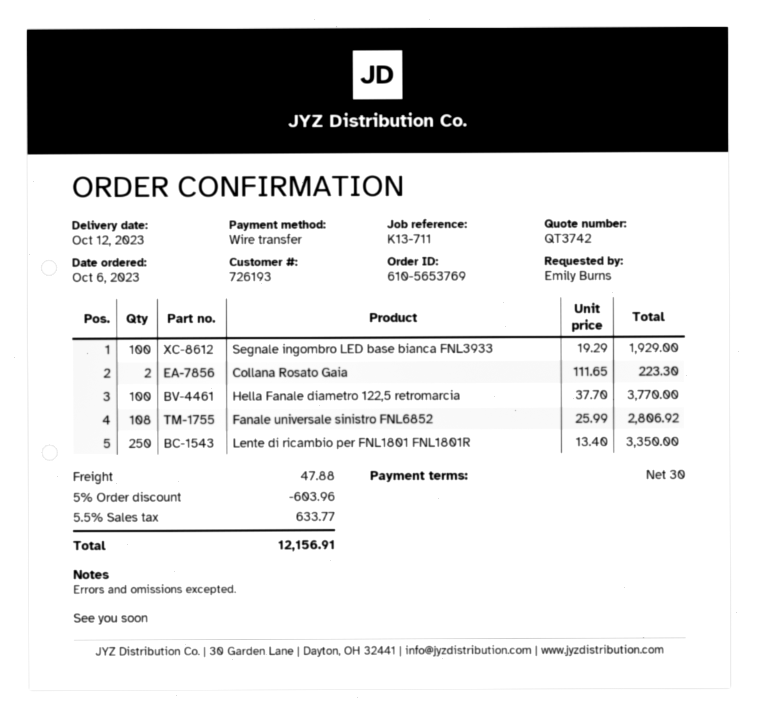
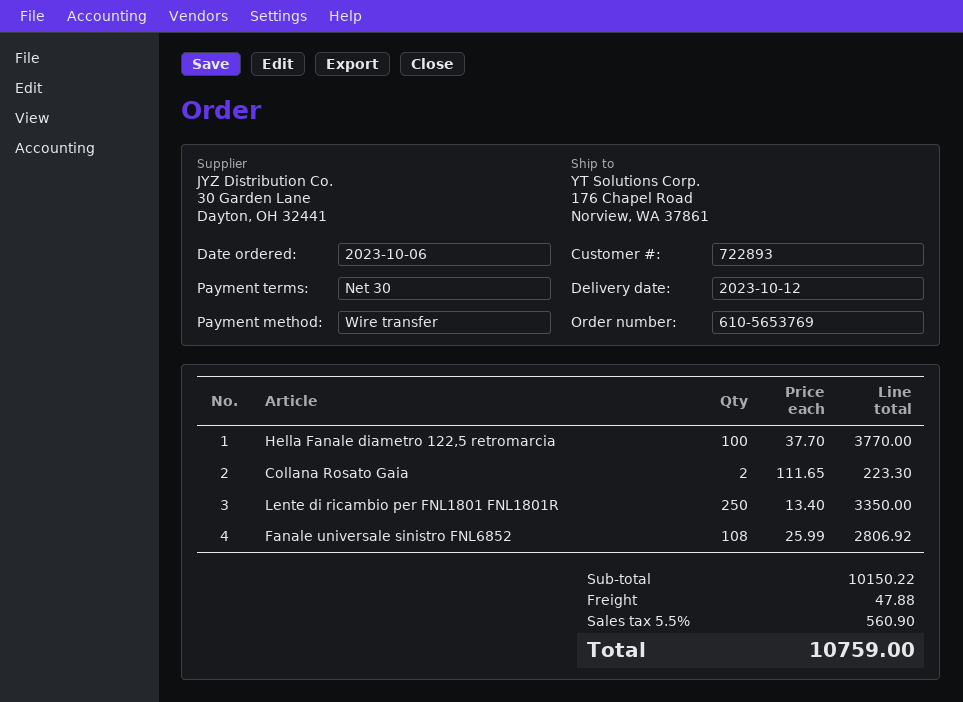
customer number: 726193 -> 722893
Segnale ingombro LED base bianca FNL3933: 100 x 19.29 = 1929.00 -> none
discount: 5% = 603.96 -> none
tax: 5.5% = 633.77 -> 5.5% = 560.90
total: 12156.91 -> 10759.00

